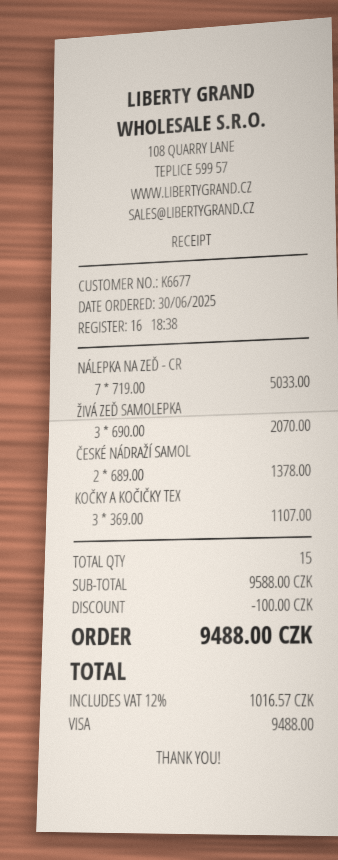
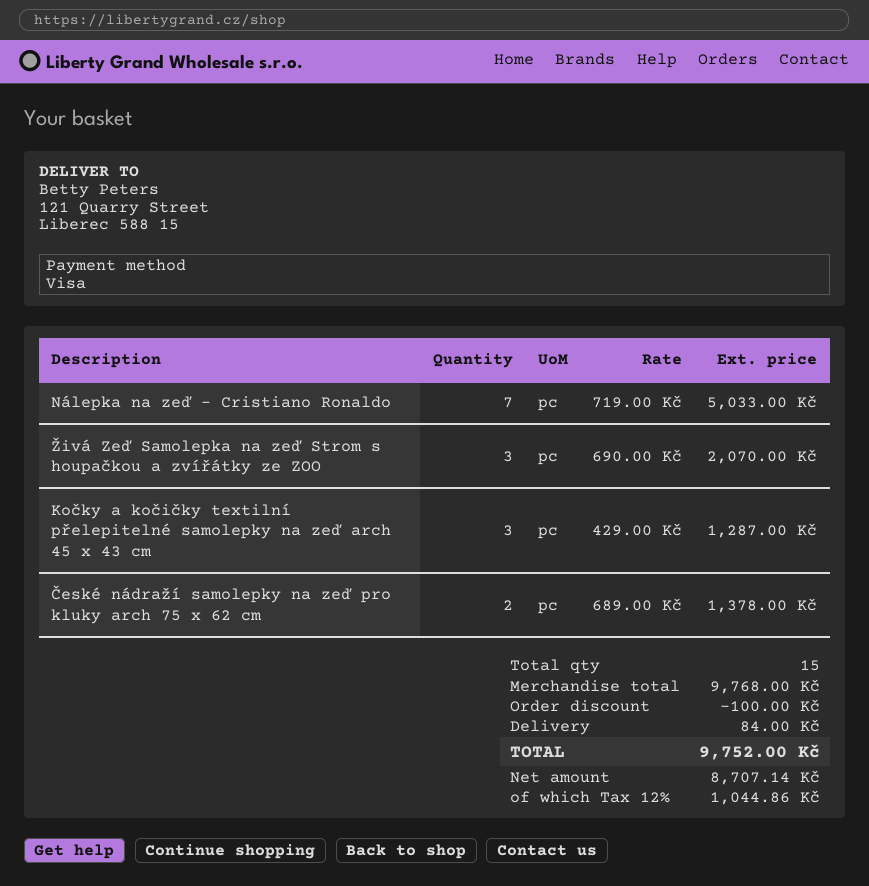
KOČKY A KOČIČKY TEX: 3 x 369.00 = 1107.00 -> 3 x 429.00 = 1287.00
subtotal: 9588.00 -> 9768.00
shipping: none -> 84.00
tax: 12% = 1016.57 -> 12% = 1044.86
total: 9488.00 -> 9752.00

